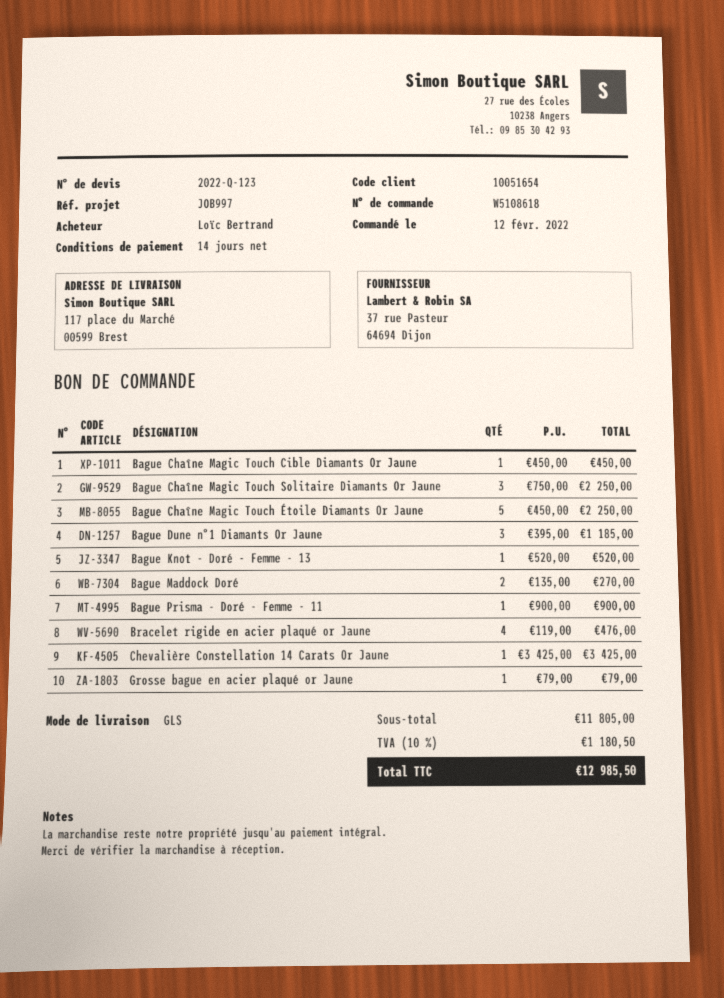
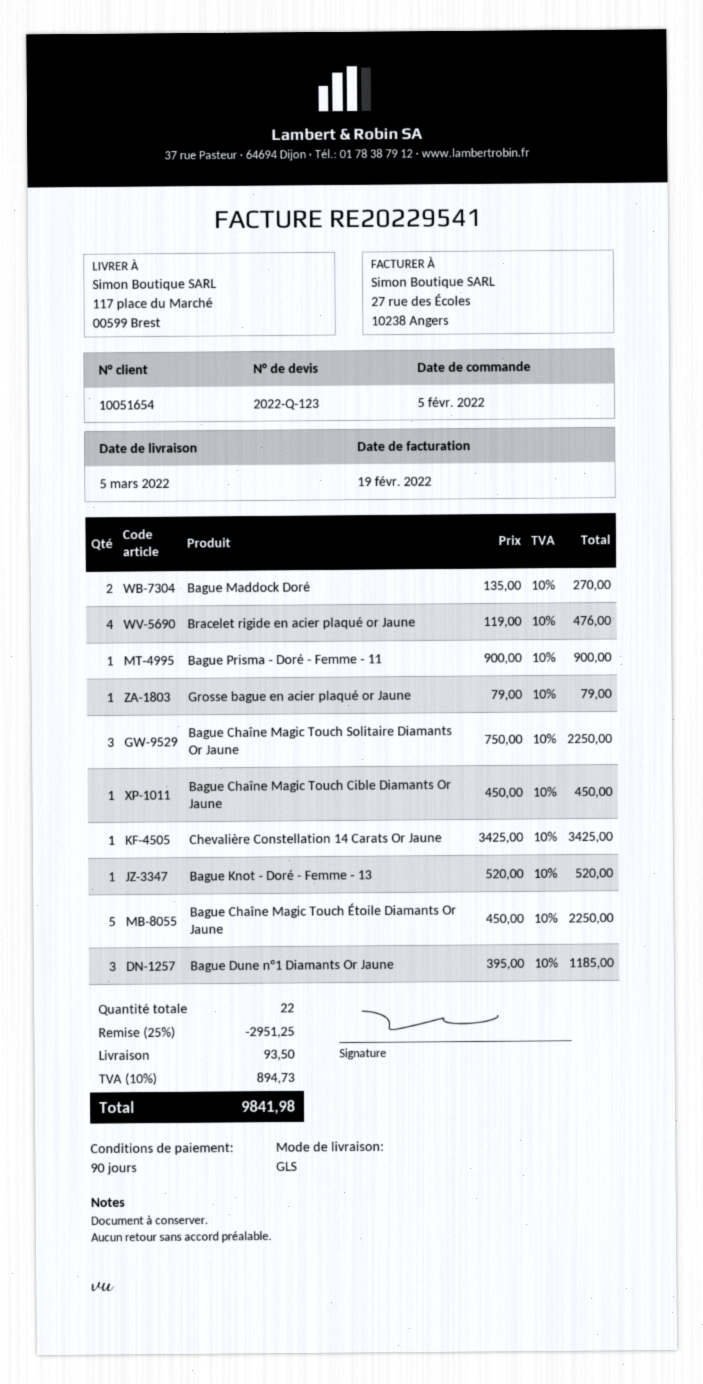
order date: 2022-02-12 -> 2022-02-05
payment terms: 14 days -> 90 days
discount: none -> 25% = 2951.25
shipping: none -> 93.50
tax: 10% = 1180.50 -> 10% = 894.73
total: 12985.50 -> 9841.98

